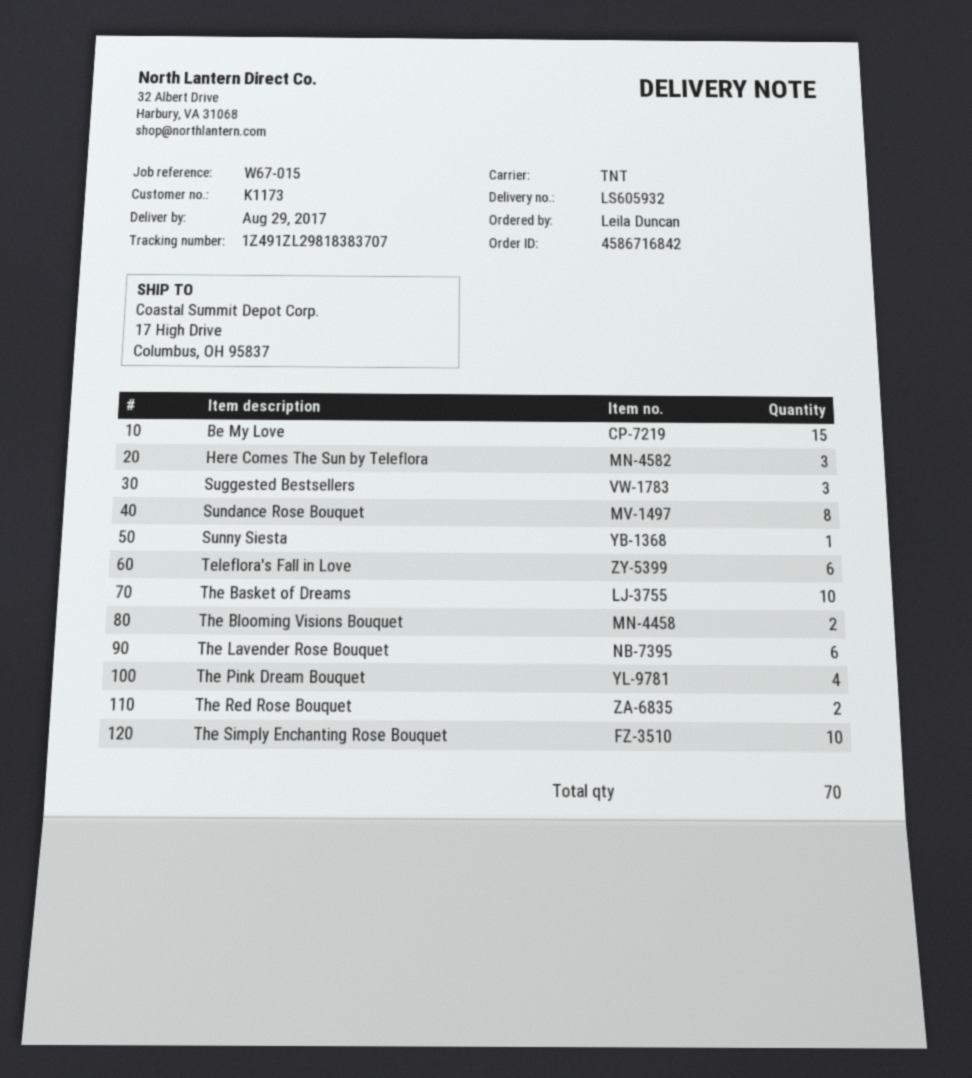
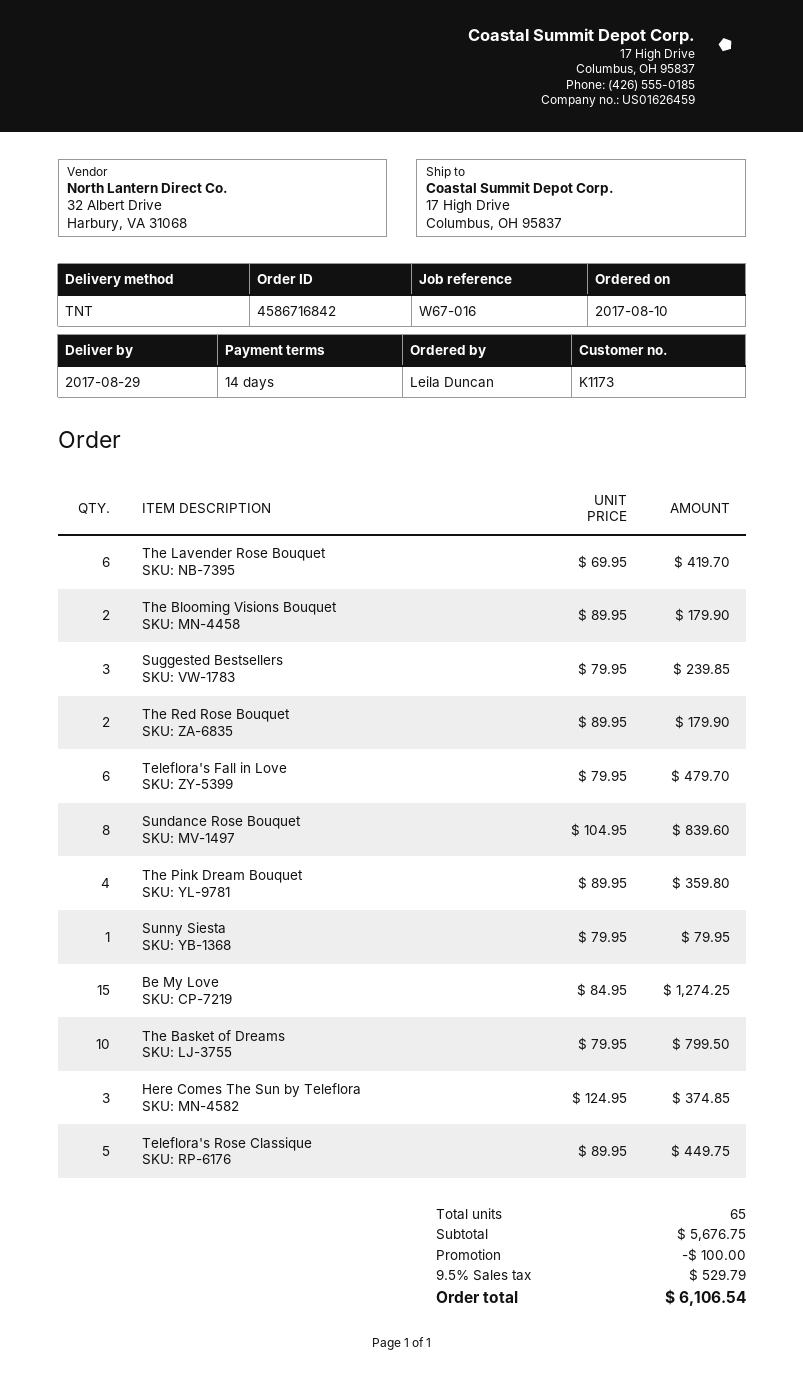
reference: W67-015 -> W67-016
The Simply Enchanting Rose Bouquet: 10 -> none
Teleflora's Rose Classique: none -> 5
total quantity: 70 -> 65

